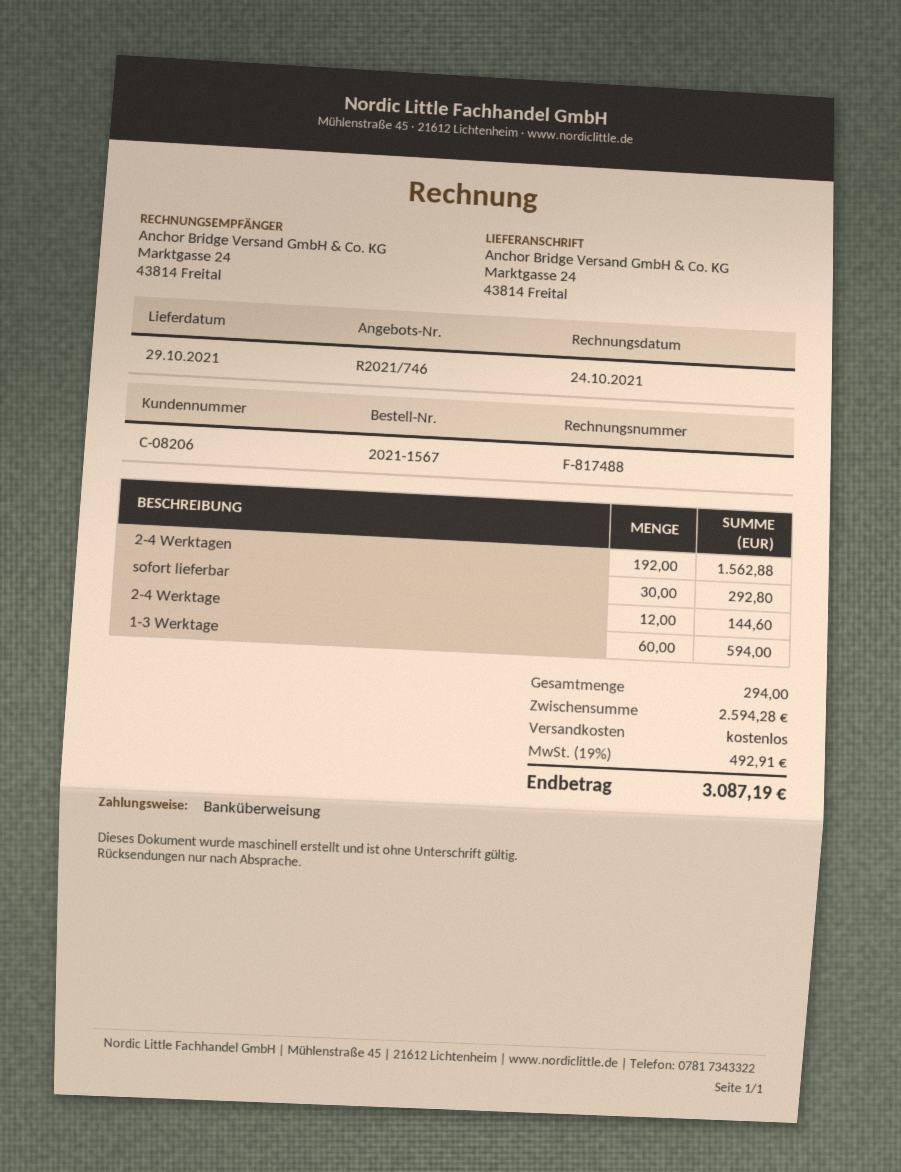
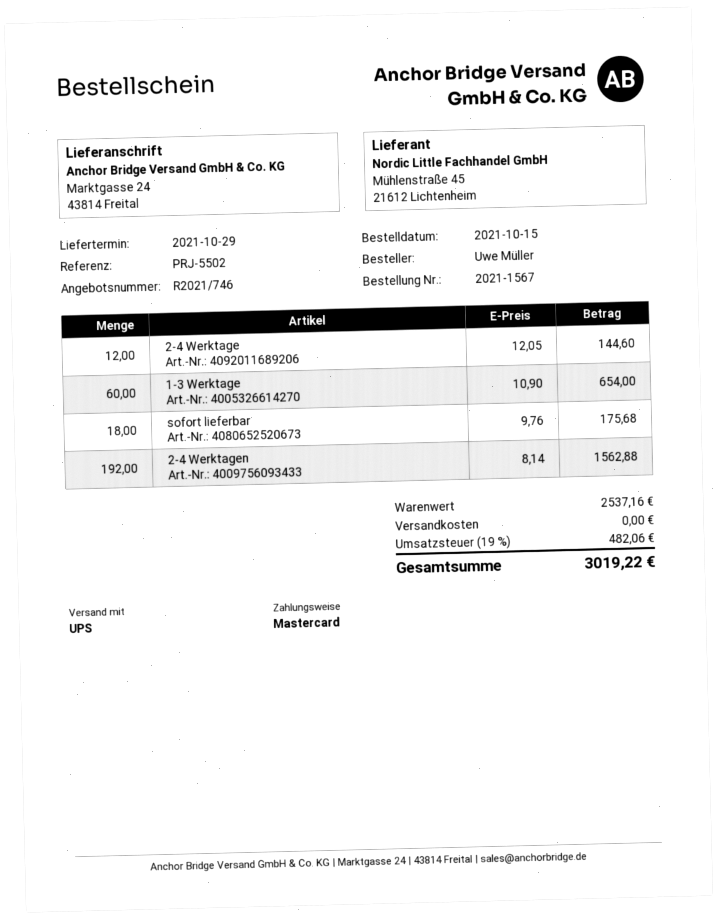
payment method: bank transfer -> Mastercard
sofort lieferbar: 30 for 292.80 -> 18 for 175.68
1-3 Werktage: 60 for 594.00 -> 60 for 654.00
subtotal: 2594.28 -> 2537.16
tax: 19% = 492.91 -> 19% = 482.06
total: 3087.19 -> 3019.22

